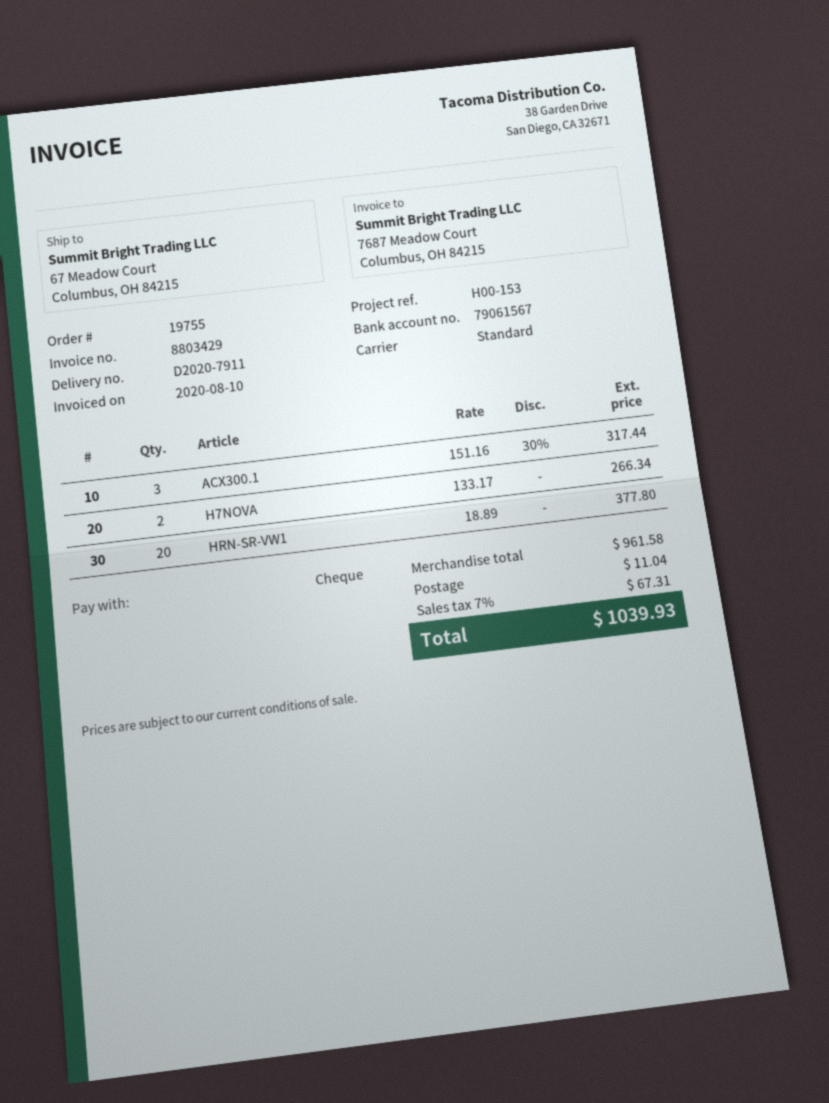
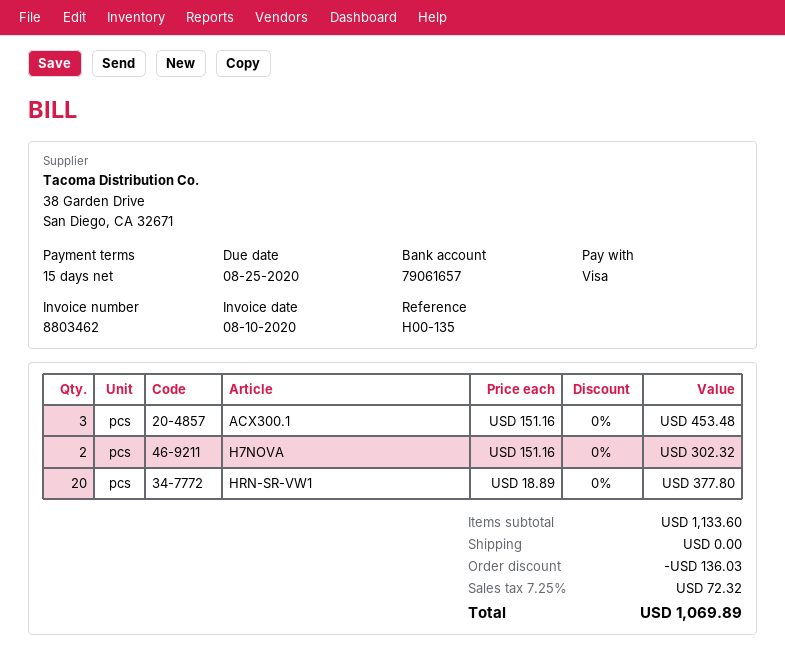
invoice number: 8803429 -> 8803462
reference: H00-153 -> H00-135
payment method: cheque -> Visa
bank account: 79061567 -> 79061657
ACX300.1: 3 x 151.16 - 30% = 317.44 -> 3 x 151.16 = 453.48
H7NOVA: 2 x 133.17 = 266.34 -> 2 x 151.16 = 302.32
subtotal: 961.58 -> 1133.60
discount: none -> 136.03
shipping: 11.04 -> 0.00
tax: 7% = 67.31 -> 7.25% = 72.32
total: 1039.93 -> 1069.89

